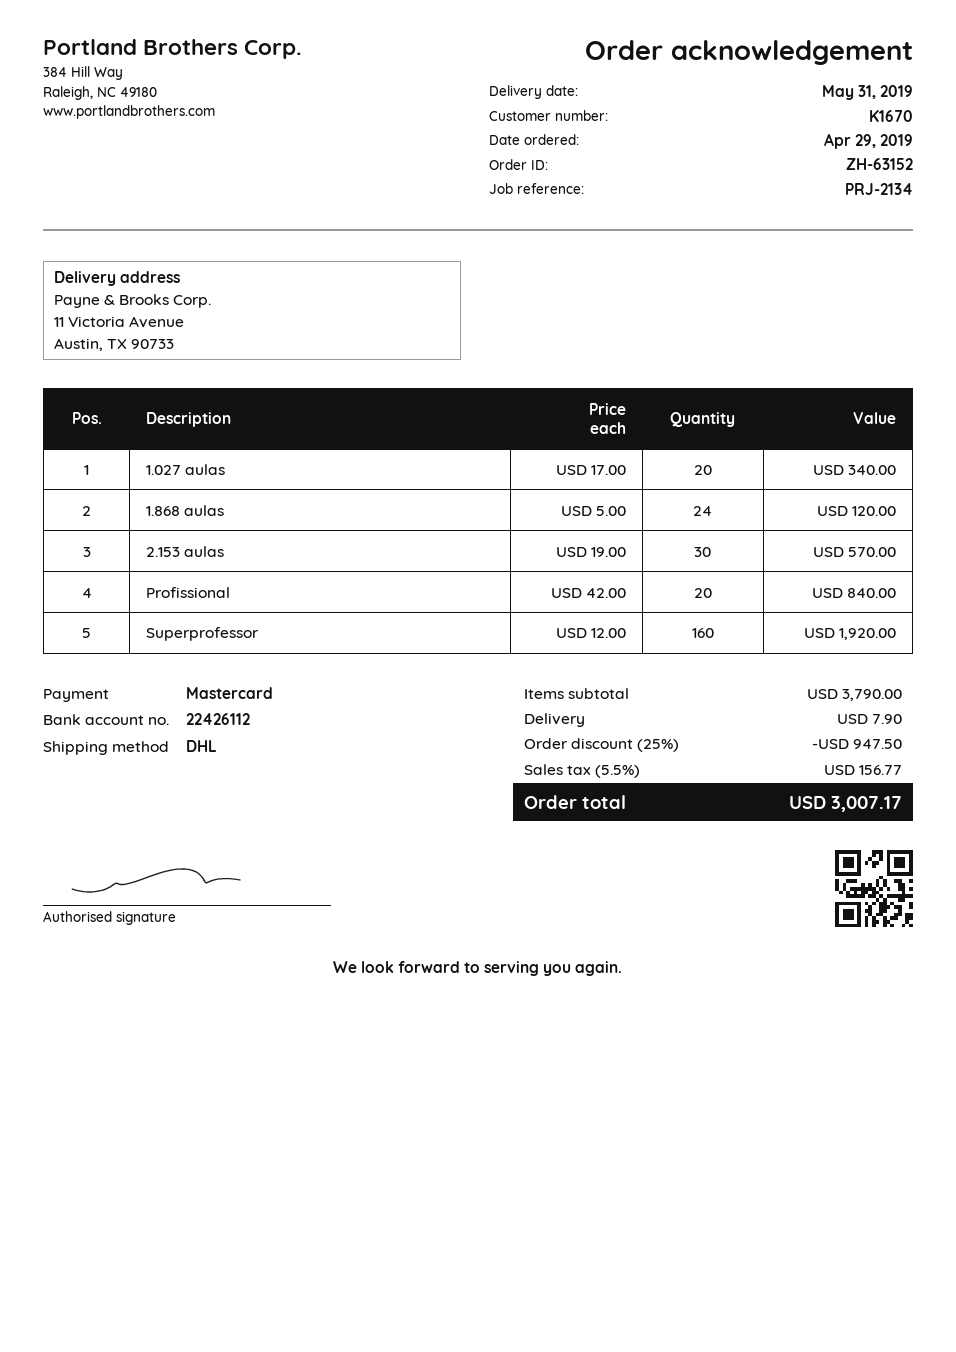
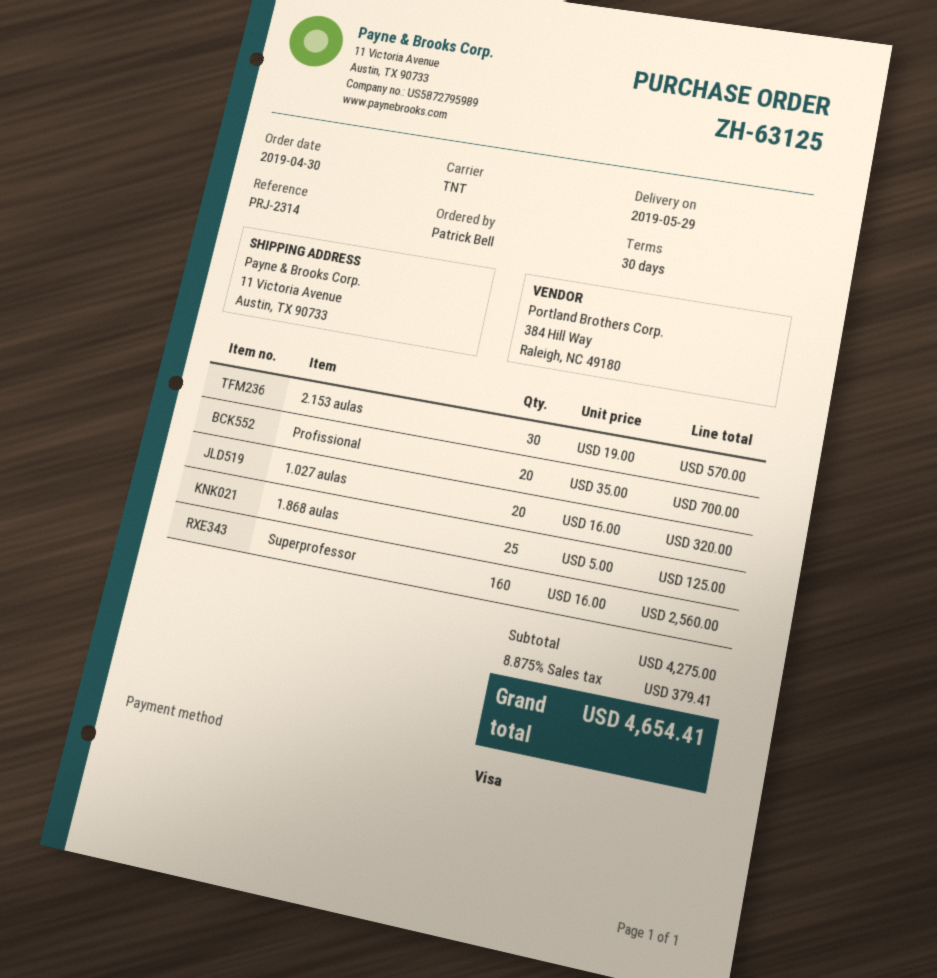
order number: ZH-63152 -> ZH-63125
order date: 2019-04-29 -> 2019-04-30
delivery date: 2019-05-31 -> 2019-05-29
reference: PRJ-2134 -> PRJ-2314
payment method: Mastercard -> Visa
shipping method: DHL -> TNT
1.027 aulas: 20 x 17.00 = 340.00 -> 20 x 16.00 = 320.00
1.868 aulas: 24 x 5.00 = 120.00 -> 25 x 5.00 = 125.00
Profissional: 20 x 42.00 = 840.00 -> 20 x 35.00 = 700.00
Superprofessor: 160 x 12.00 = 1920.00 -> 160 x 16.00 = 2560.00
subtotal: 3790.00 -> 4275.00
discount: 25% = 947.50 -> none
shipping: 7.90 -> none
tax: 5.5% = 156.77 -> 8.875% = 379.41
total: 3007.17 -> 4654.41

